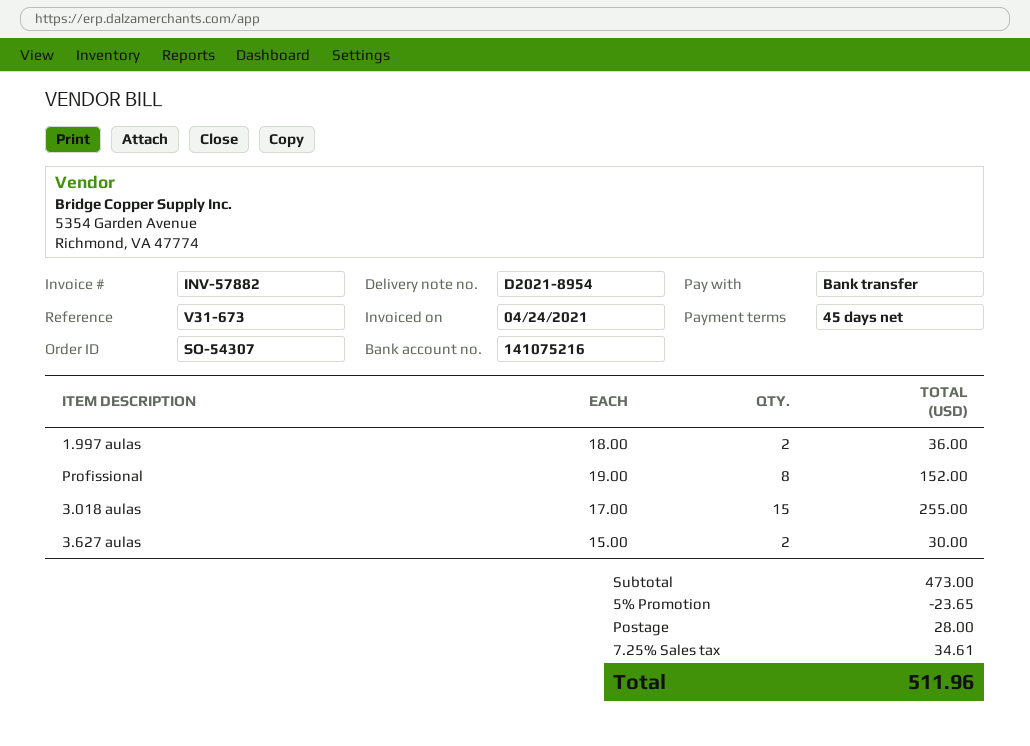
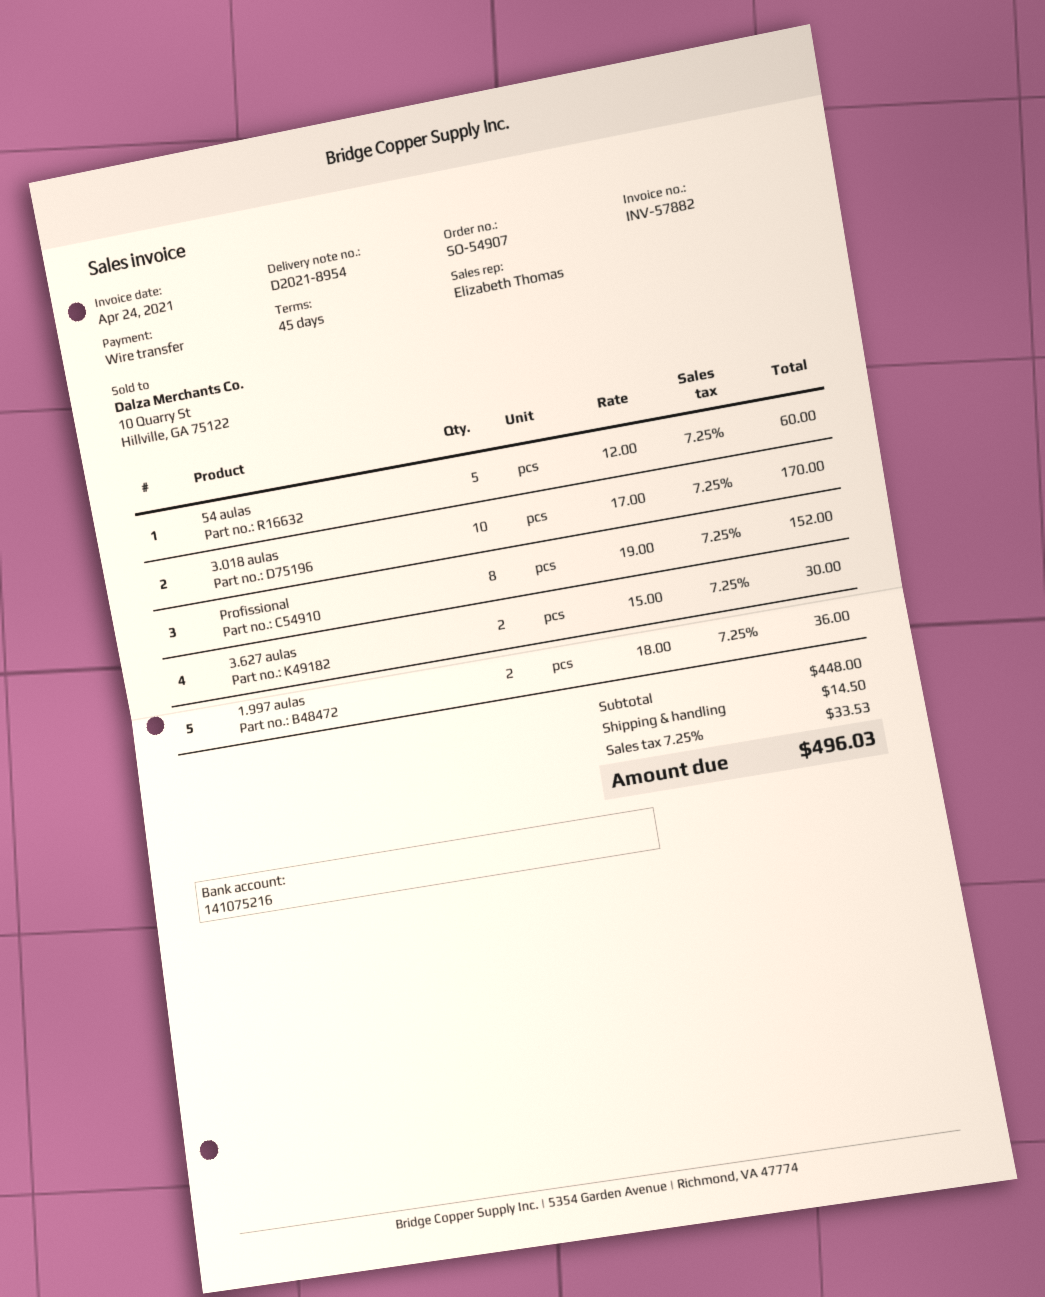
order number: SO-54307 -> SO-54907
3.018 aulas: 15 x 17.00 = 255.00 -> 10 x 17.00 = 170.00
54 aulas: none -> 5 x 12.00 = 60.00
subtotal: 473.00 -> 448.00
discount: 5% = 23.65 -> none
shipping: 28.00 -> 14.50
tax: 7.25% = 34.61 -> 7.25% = 33.53
total: 511.96 -> 496.03

